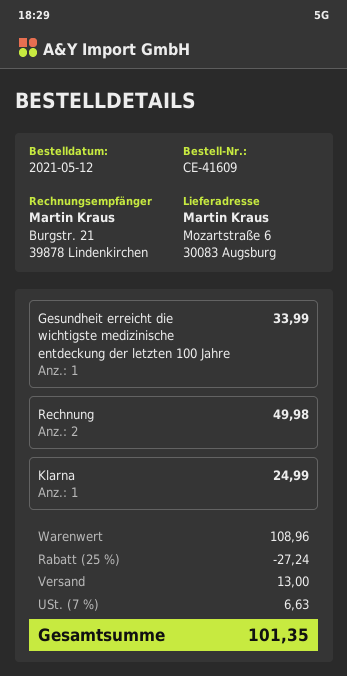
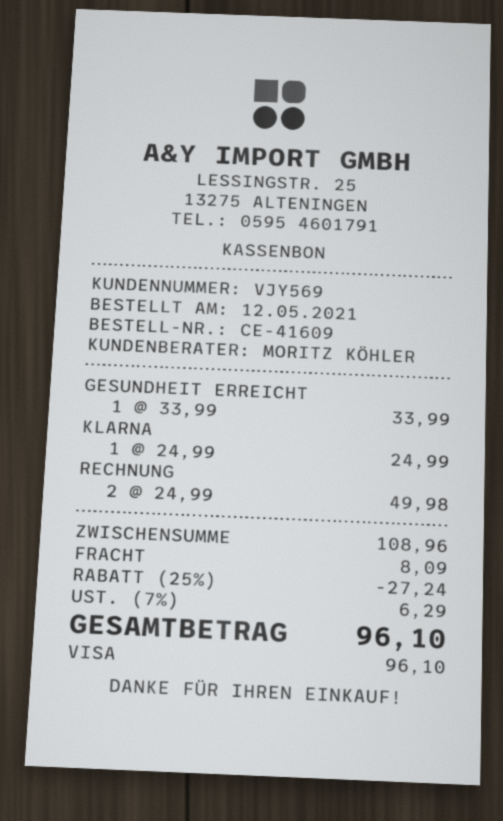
shipping: 13.00 -> 8.09
tax: 7% = 6.63 -> 7% = 6.29
total: 101.35 -> 96.10

